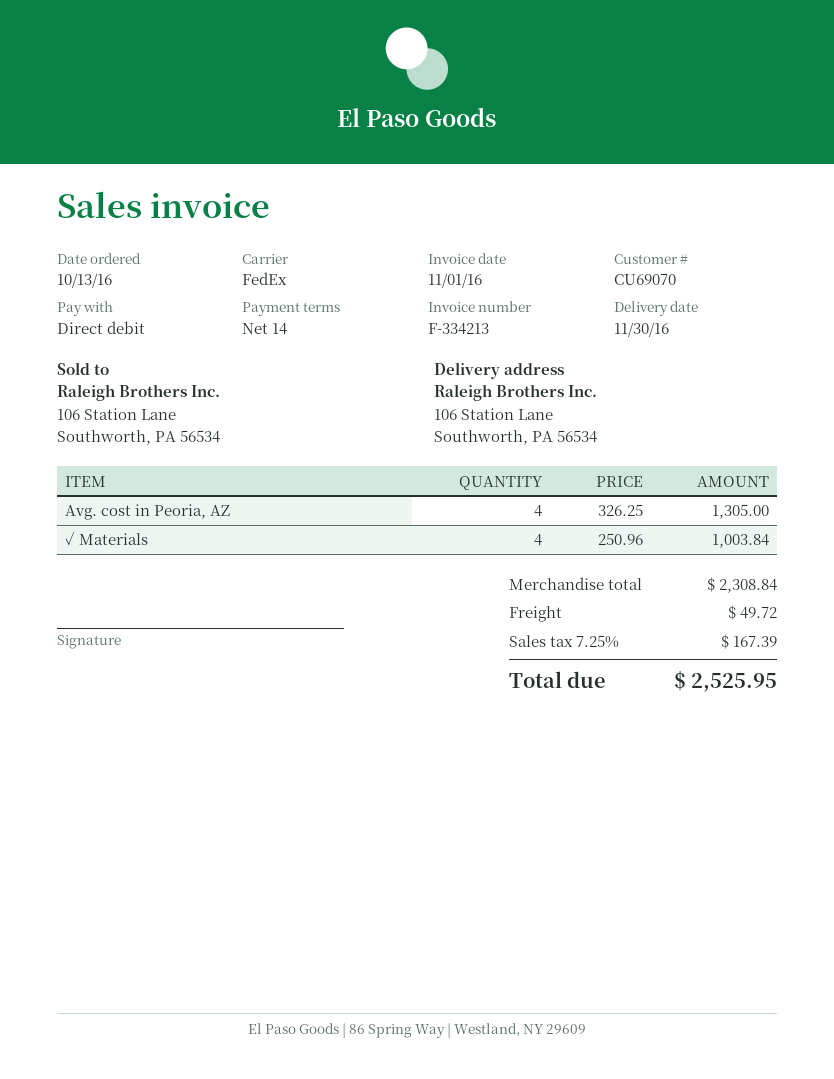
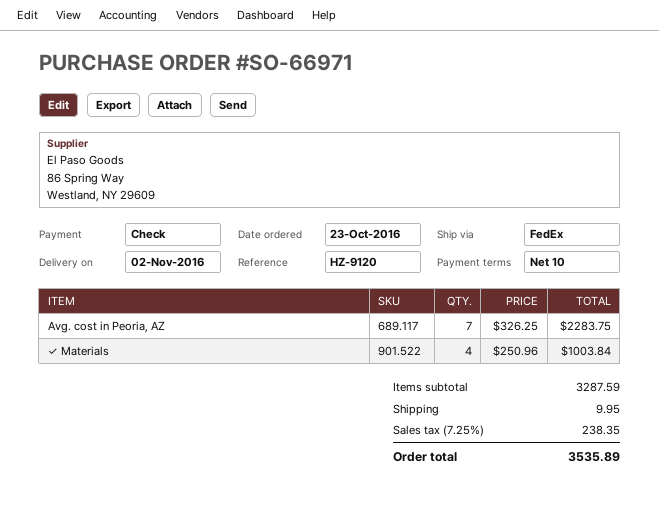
order date: 2016-10-13 -> 2016-10-23
delivery date: 2016-11-30 -> 2016-11-02
payment terms: 14 days -> 10 days
payment method: direct debit -> cheque
Avg. cost in Peoria, AZ: 4 x 326.25 = 1305.00 -> 7 x 326.25 = 2283.75
subtotal: 2308.84 -> 3287.59
shipping: 49.72 -> 9.95
tax: 7.25% = 167.39 -> 7.25% = 238.35
total: 2525.95 -> 3535.89

